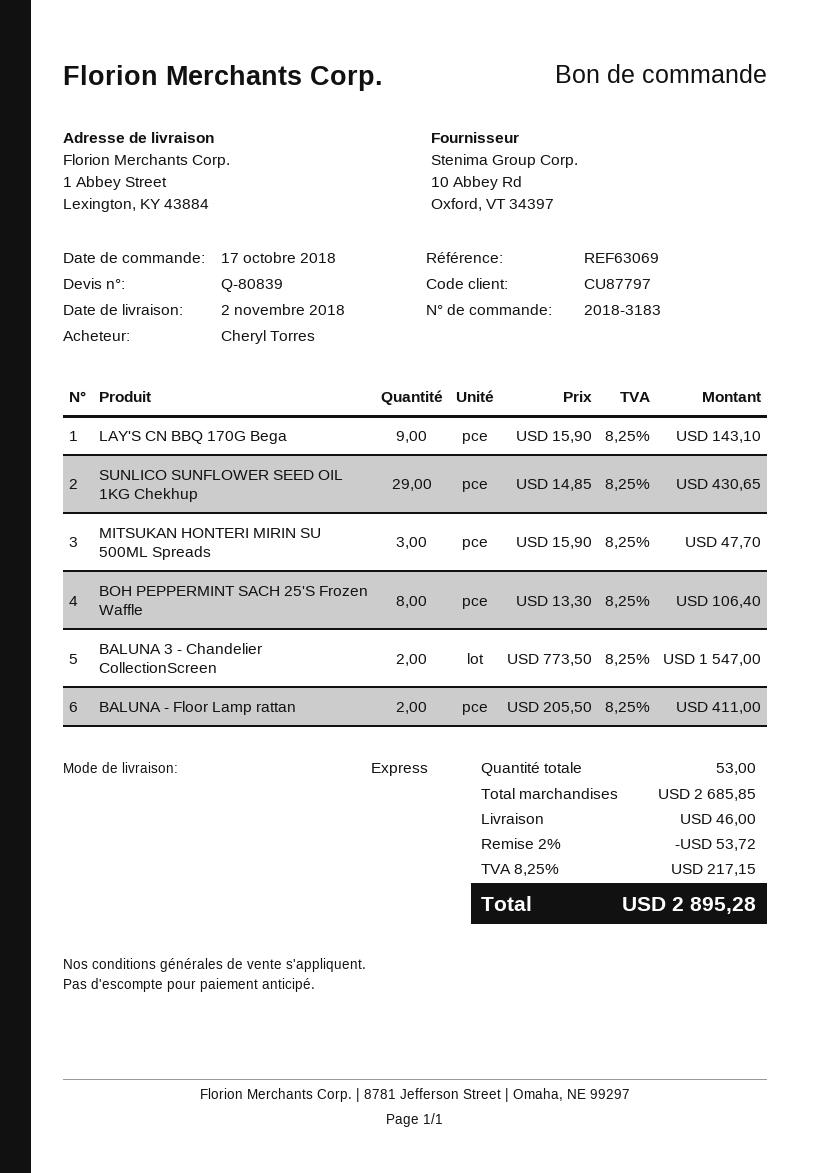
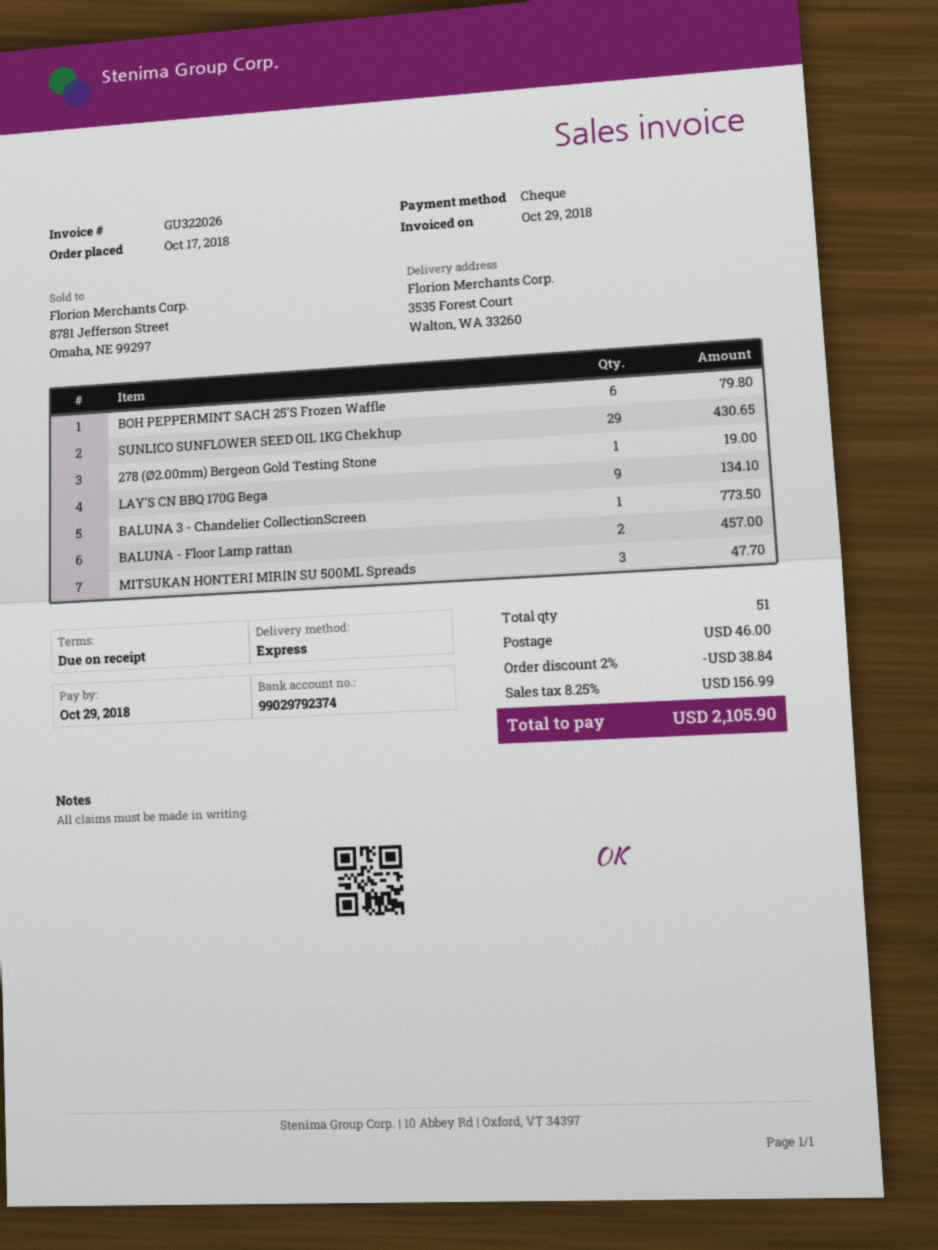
ship to: 1 Abbey Street, Lexington, KY 43884 -> 3535 Forest Court, Walton, WA 33260
LAY'S CN BBQ 170G Bega: 9 for 143.10 -> 9 for 134.10
BOH PEPPERMINT SACH 25'S Frozen Waffle: 8 for 106.40 -> 6 for 79.80
BALUNA 3 - Chandelier CollectionScreen: 2 for 1547.00 -> 1 for 773.50
BALUNA - Floor Lamp rattan: 2 for 411.00 -> 2 for 457.00
278 (Ø2.00mm) Bergeon Gold Testing Stone: none -> 1 for 19.00
total quantity: 53 -> 51
discount: 2% = 53.72 -> 2% = 38.84
tax: 8.25% = 217.15 -> 8.25% = 156.99
total: 2895.28 -> 2105.90

